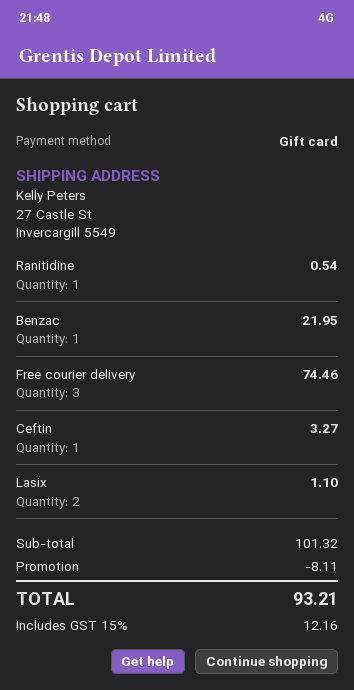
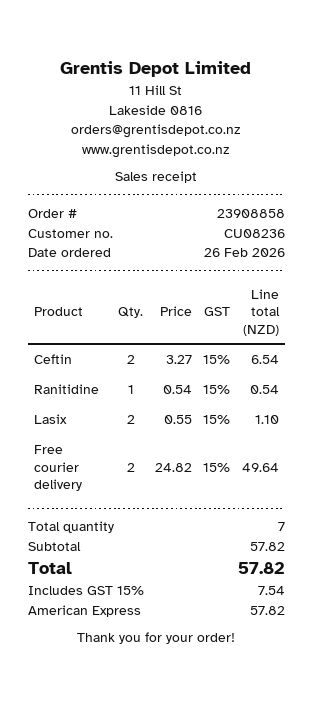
payment method: gift card -> American Express
Benzac: 1 for 21.95 -> none
Free courier delivery: 3 for 74.46 -> 2 for 49.64
Ceftin: 1 for 3.27 -> 2 for 6.54
subtotal: 101.32 -> 57.82
discount: 8.11 -> none
tax: 15% = 12.16 -> 15% = 7.54
total: 93.21 -> 57.82

